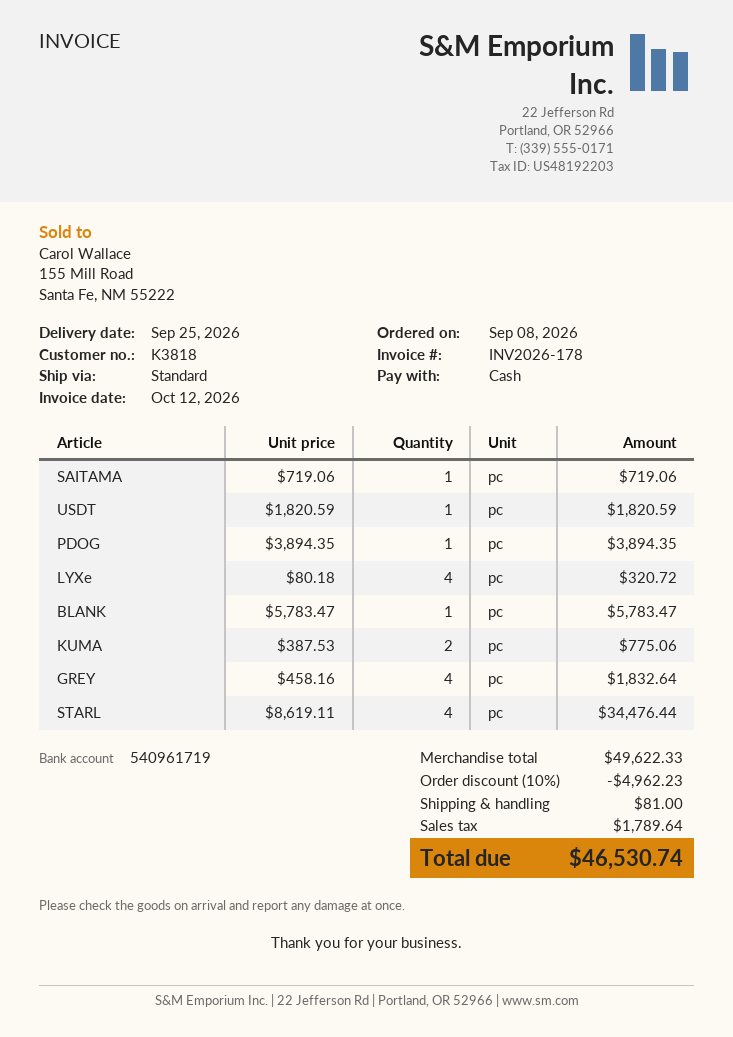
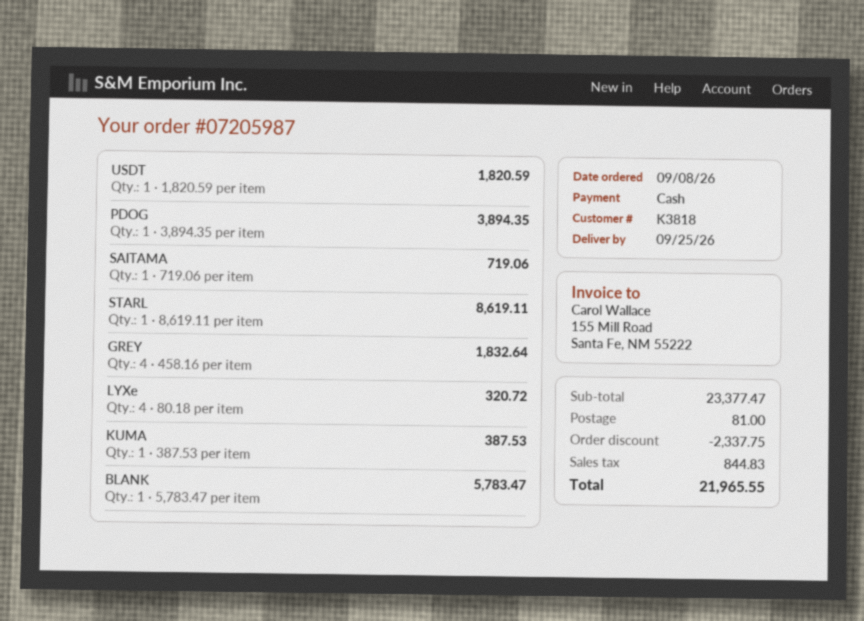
KUMA: 2 x 387.53 = 775.06 -> 1 x 387.53 = 387.53
STARL: 4 x 8619.11 = 34476.44 -> 1 x 8619.11 = 8619.11
subtotal: 49622.33 -> 23377.47
discount: 4962.23 -> 2337.75
tax: 1789.64 -> 844.83
total: 46530.74 -> 21965.55

